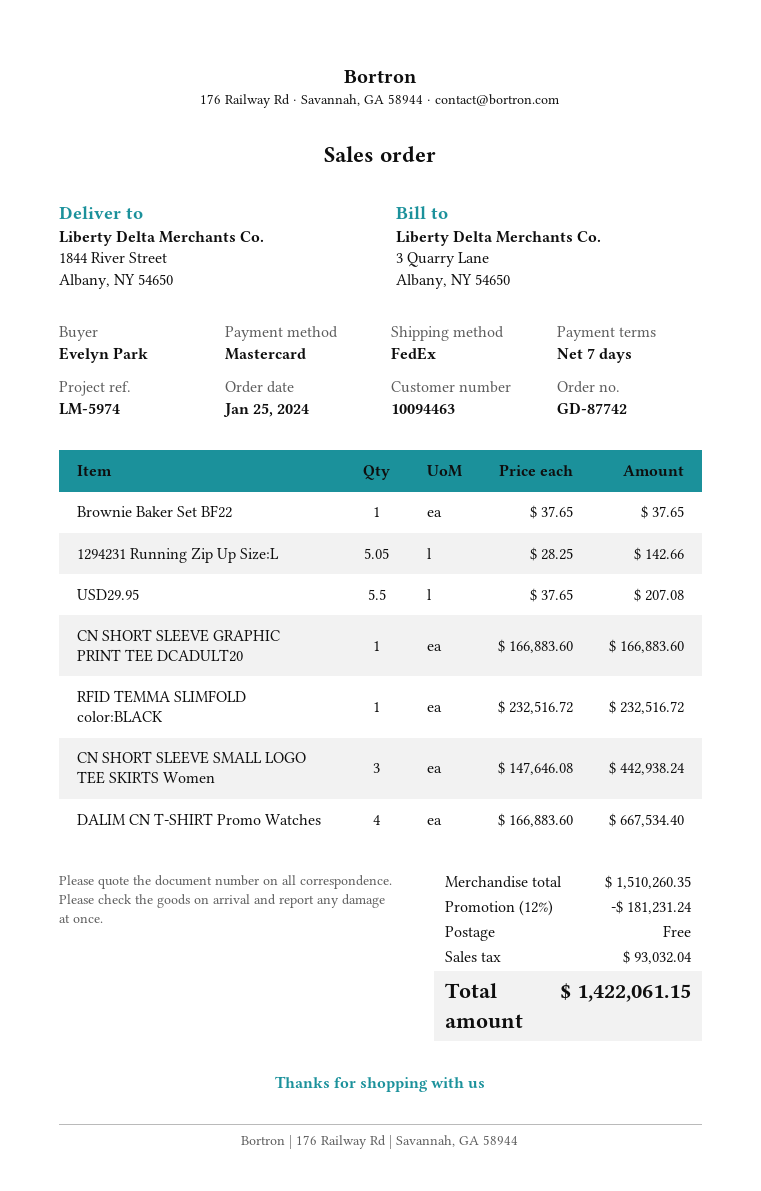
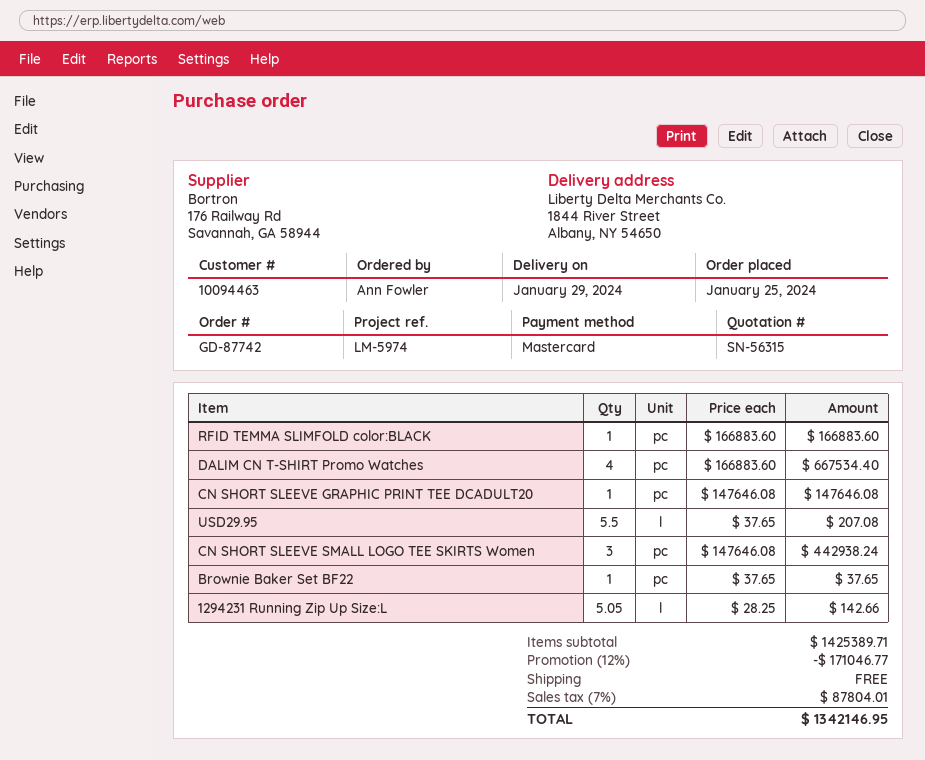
ordered by: Evelyn Park -> Ann Fowler
CN SHORT SLEEVE GRAPHIC PRINT TEE DCADULT20: 1 x 166883.60 = 166883.60 -> 1 x 147646.08 = 147646.08
RFID TEMMA SLIMFOLD color:BLACK: 1 x 232516.72 = 232516.72 -> 1 x 166883.60 = 166883.60
subtotal: 1510260.35 -> 1425389.71
discount: 12% = 181231.24 -> 12% = 171046.77
tax: 93032.04 -> 87804.01
total: 1422061.15 -> 1342146.95

